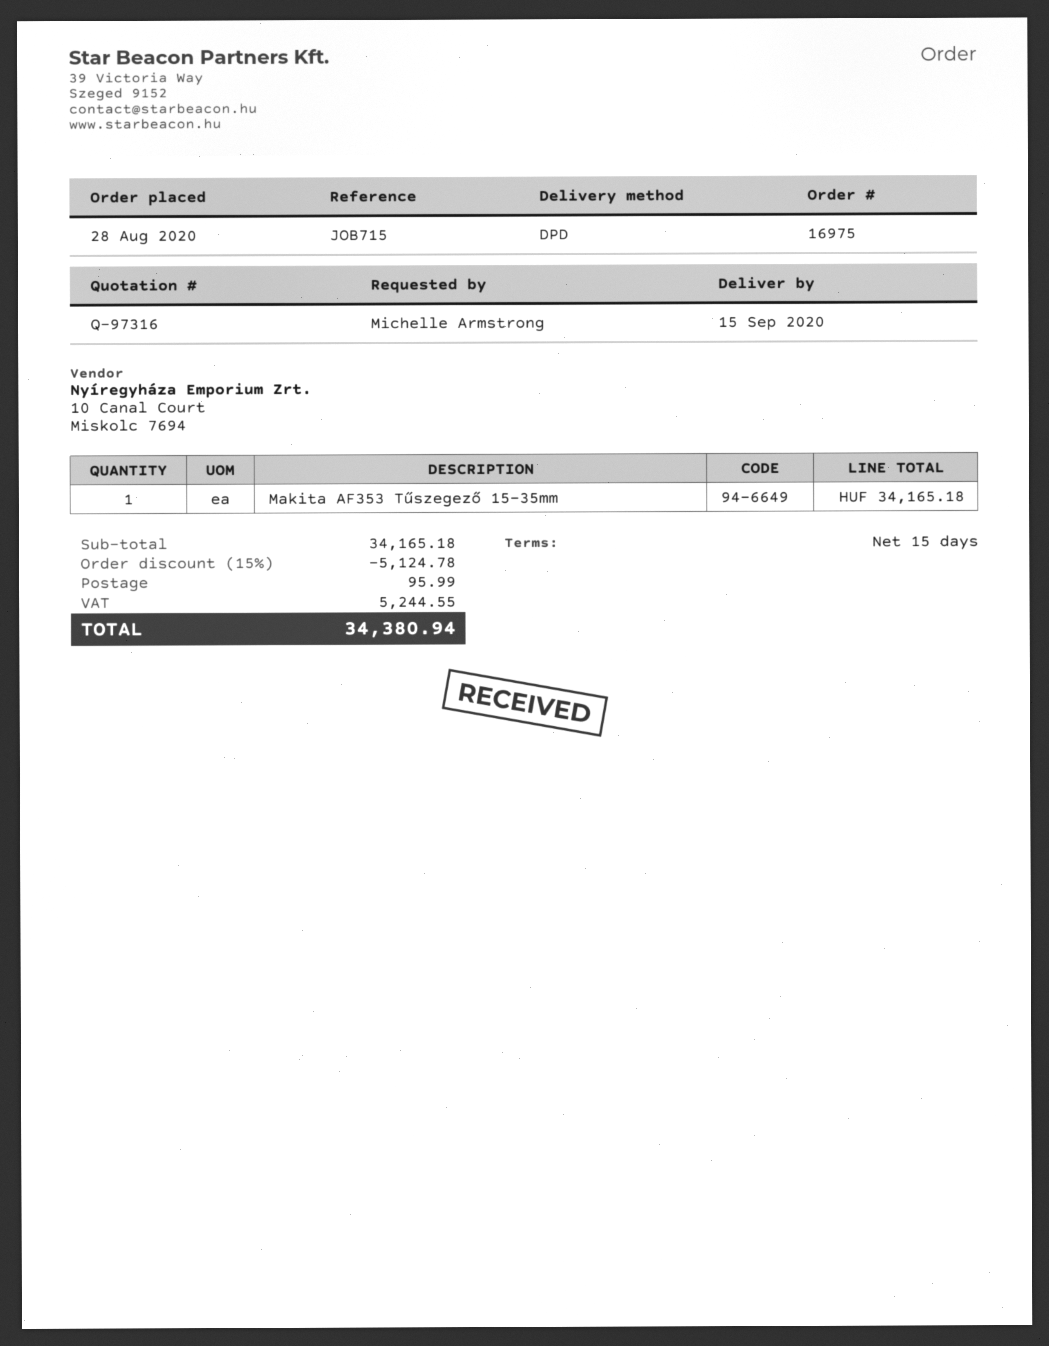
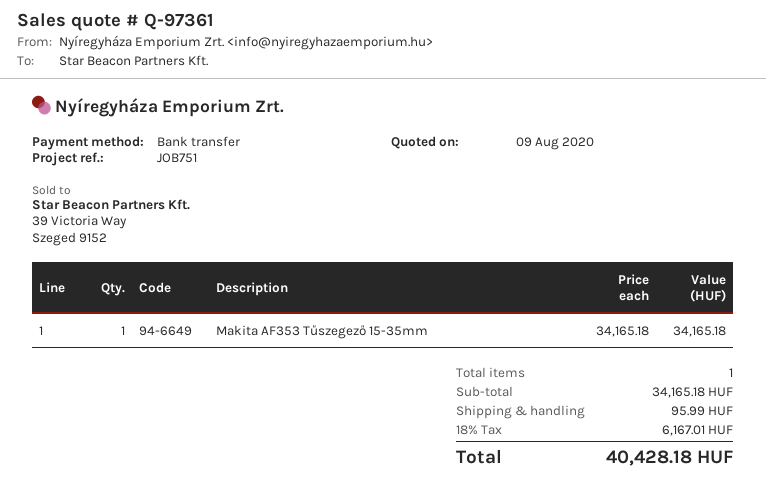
quote number: Q-97316 -> Q-97361
reference: JOB715 -> JOB751
discount: 15% = 5124.78 -> none
tax: 5244.55 -> 6167.01
total: 34380.94 -> 40428.18

